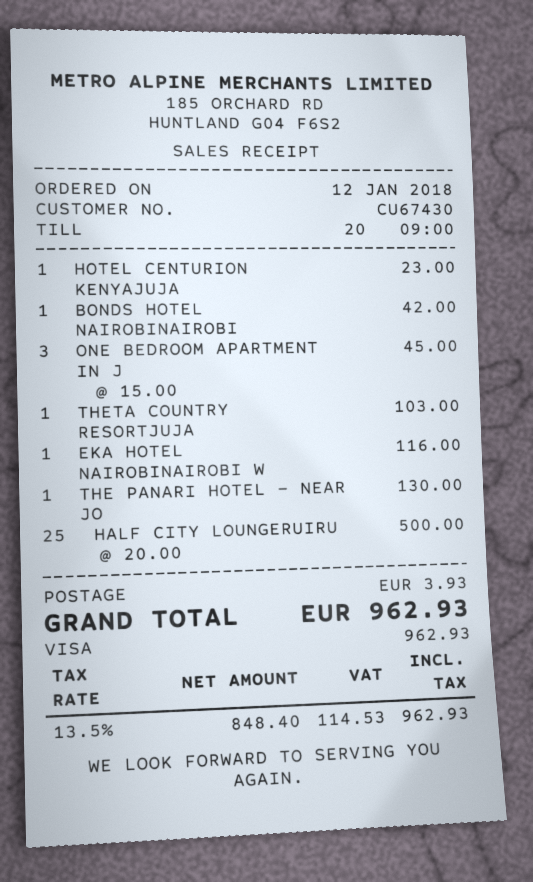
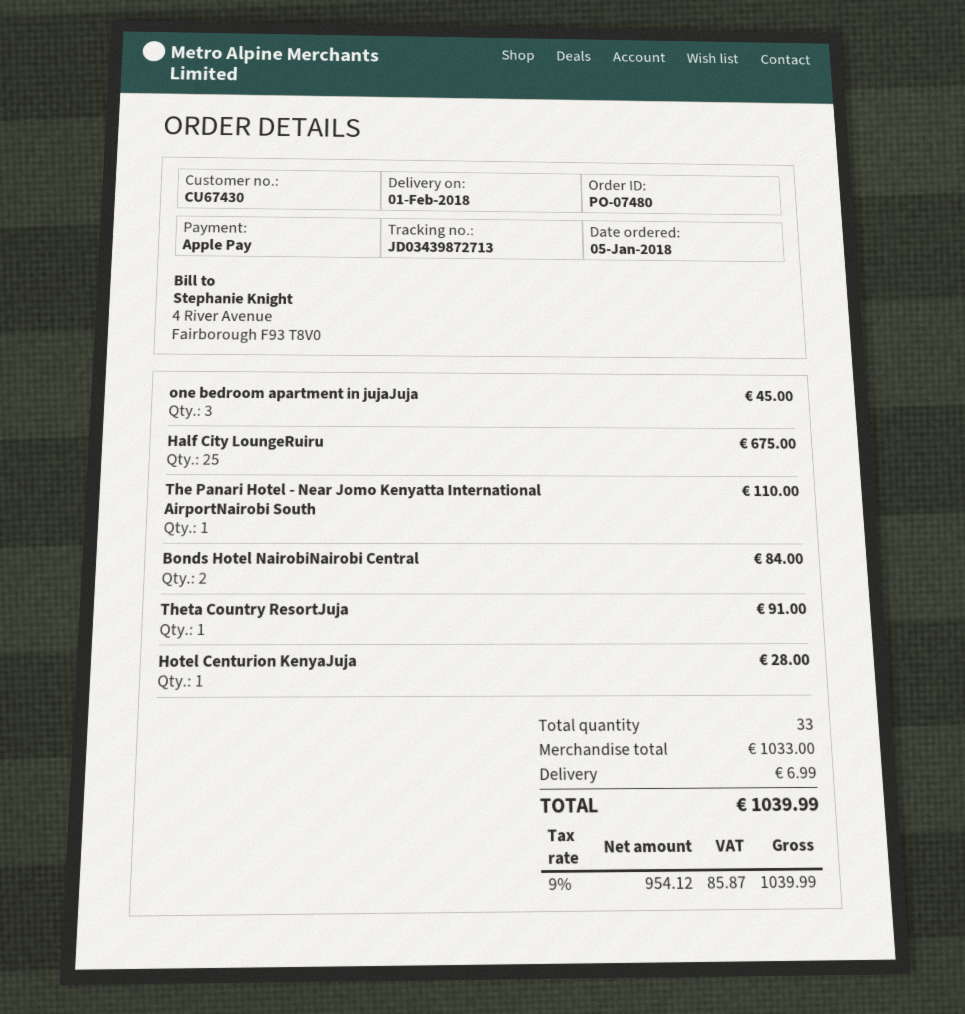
order date: 2018-01-12 -> 2018-01-05
payment method: Visa -> Apple Pay
HOTEL CENTURION KENYAJUJA: 1 for 23.00 -> 1 for 28.00
BONDS HOTEL NAIROBINAIROBI: 1 for 42.00 -> 2 for 84.00
THETA COUNTRY RESORTJUJA: 1 for 103.00 -> 1 for 91.00
EKA HOTEL NAIROBINAIROBI W: 1 for 116.00 -> none
THE PANARI HOTEL - NEAR JO: 1 for 130.00 -> 1 for 110.00
HALF CITY LOUNGERUIRU: 25 for 500.00 -> 25 for 675.00
shipping: 3.93 -> 6.99
net: 848.40 -> 954.12
tax: 13.5% = 114.53 -> 9% = 85.87
total: 962.93 -> 1039.99

